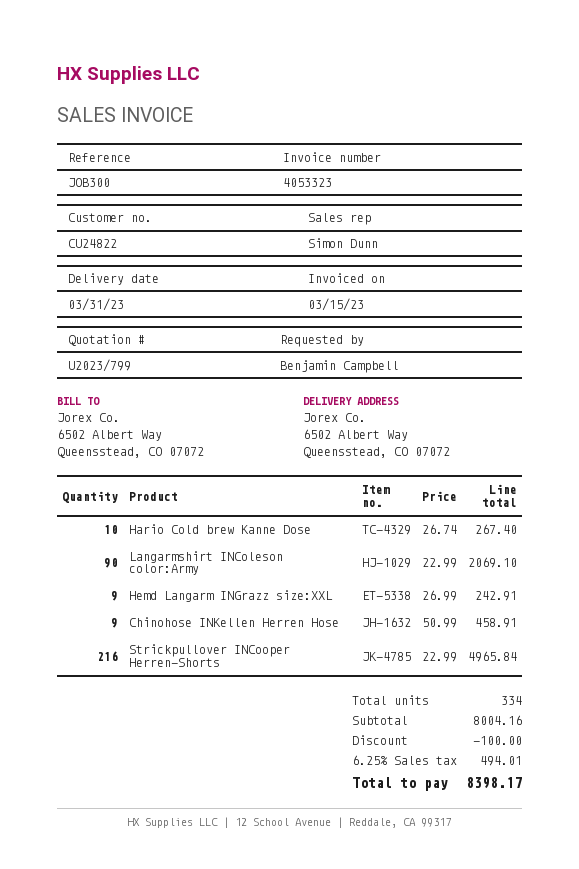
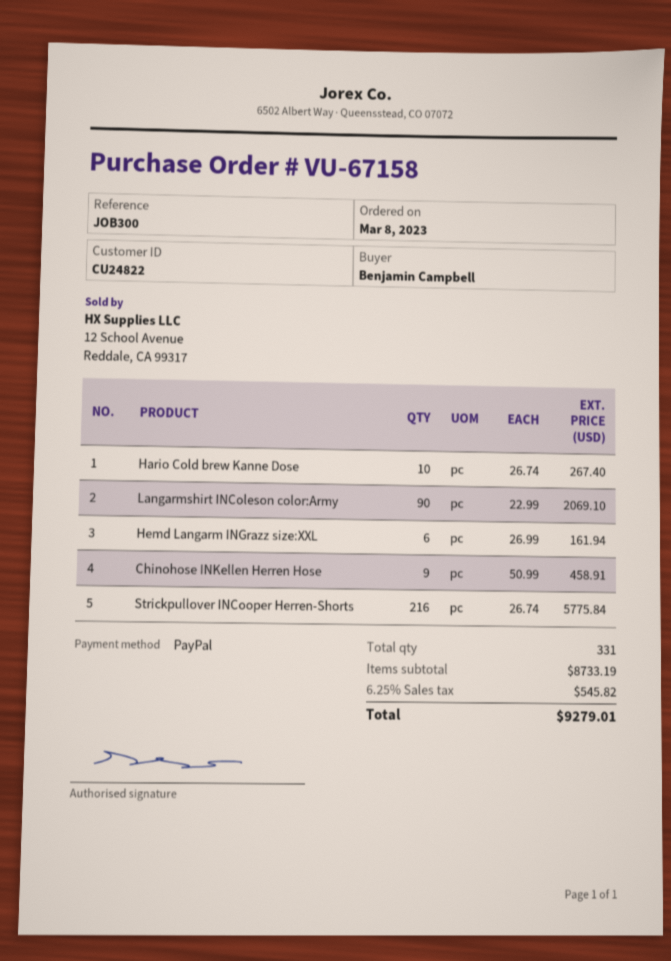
Hemd Langarm INGrazz size:XXL: 9 x 26.99 = 242.91 -> 6 x 26.99 = 161.94
Strickpullover INCooper Herren-Shorts: 216 x 22.99 = 4965.84 -> 216 x 26.74 = 5775.84
total quantity: 334 -> 331
subtotal: 8004.16 -> 8733.19
discount: 100.00 -> none
tax: 6.25% = 494.01 -> 6.25% = 545.82
total: 8398.17 -> 9279.01

